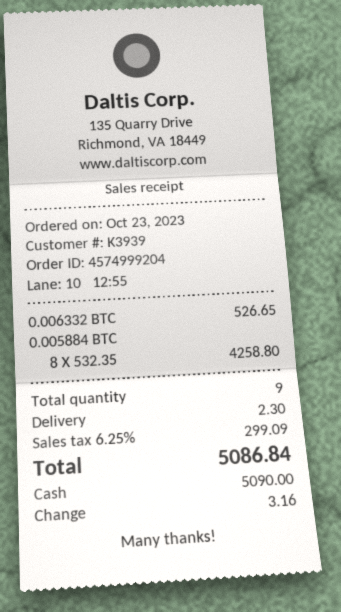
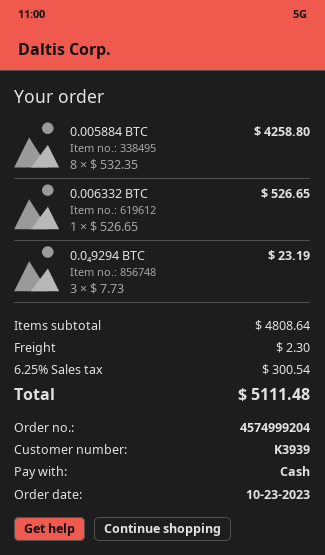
0.0₄9294 BTC: none -> 3 x 7.73 = 23.19
tax: 6.25% = 299.09 -> 6.25% = 300.54
total: 5086.84 -> 5111.48

